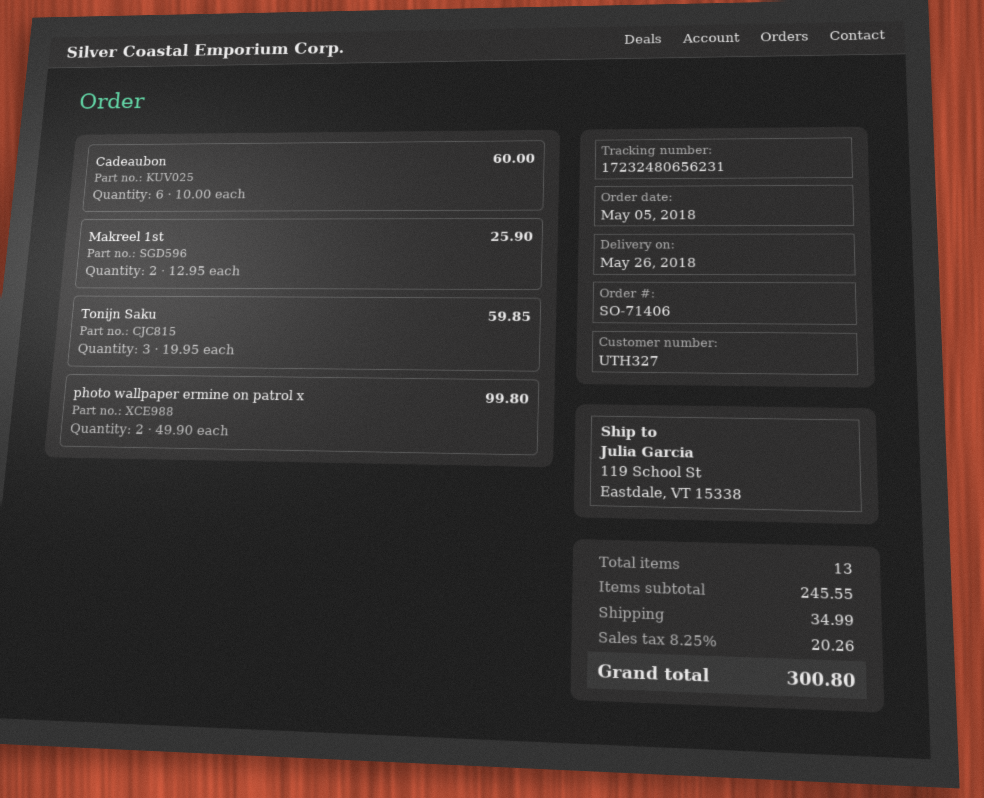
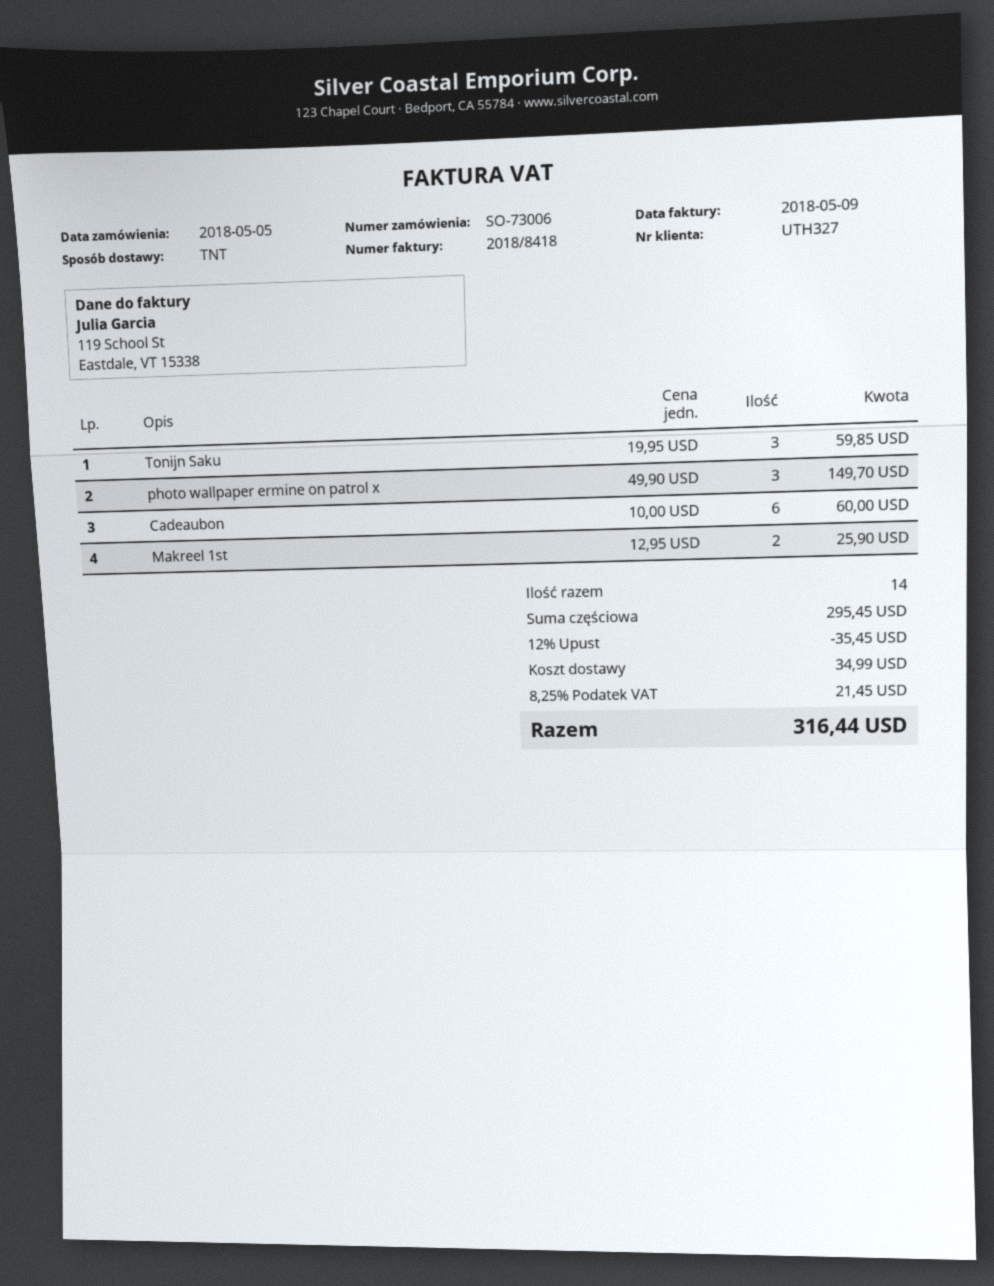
order number: SO-71406 -> SO-73006
photo wallpaper ermine on patrol x: 2 x 49.90 = 99.80 -> 3 x 49.90 = 149.70
total quantity: 13 -> 14
subtotal: 245.55 -> 295.45
discount: none -> 12% = 35.45
tax: 8.25% = 20.26 -> 8.25% = 21.45
total: 300.80 -> 316.44

